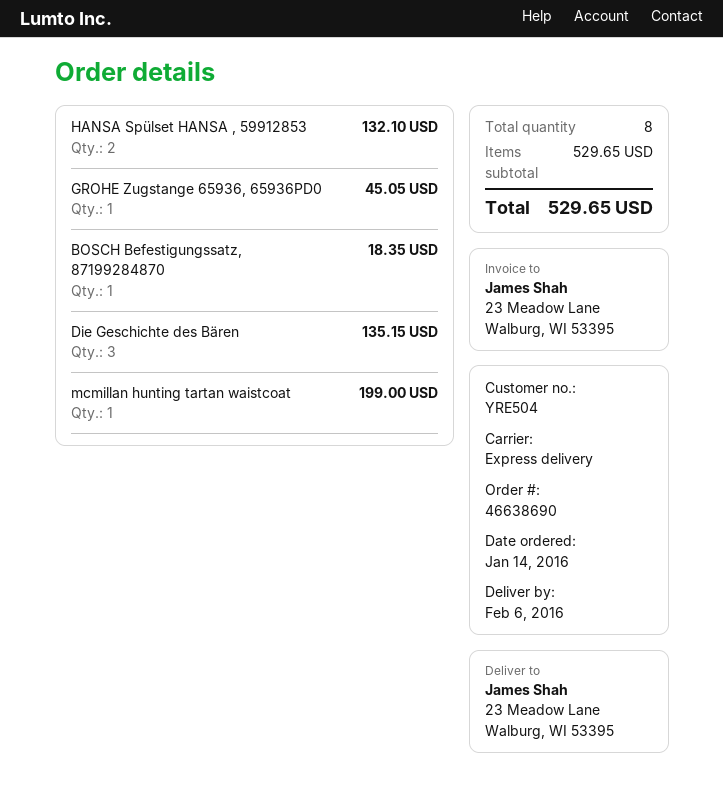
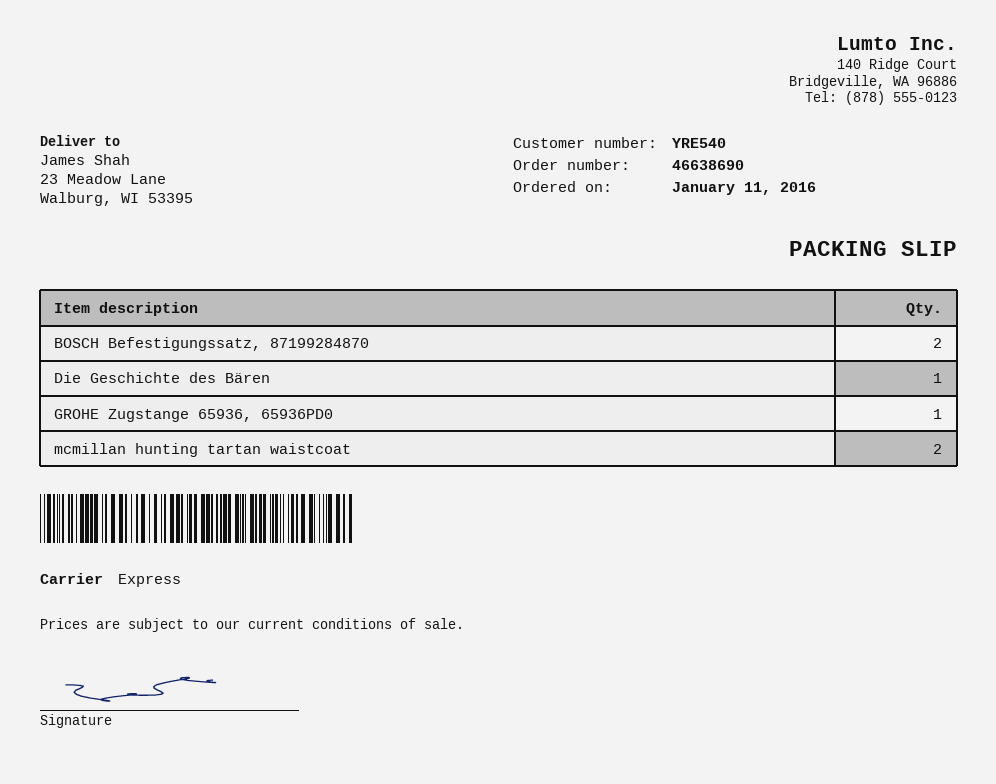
order date: 2016-01-14 -> 2016-01-11
customer number: YRE504 -> YRE540
HANSA Spülset HANSA , 59912853: 2 -> none
BOSCH Befestigungssatz, 87199284870: 1 -> 2
Die Geschichte des Bären: 3 -> 1
mcmillan hunting tartan waistcoat: 1 -> 2

